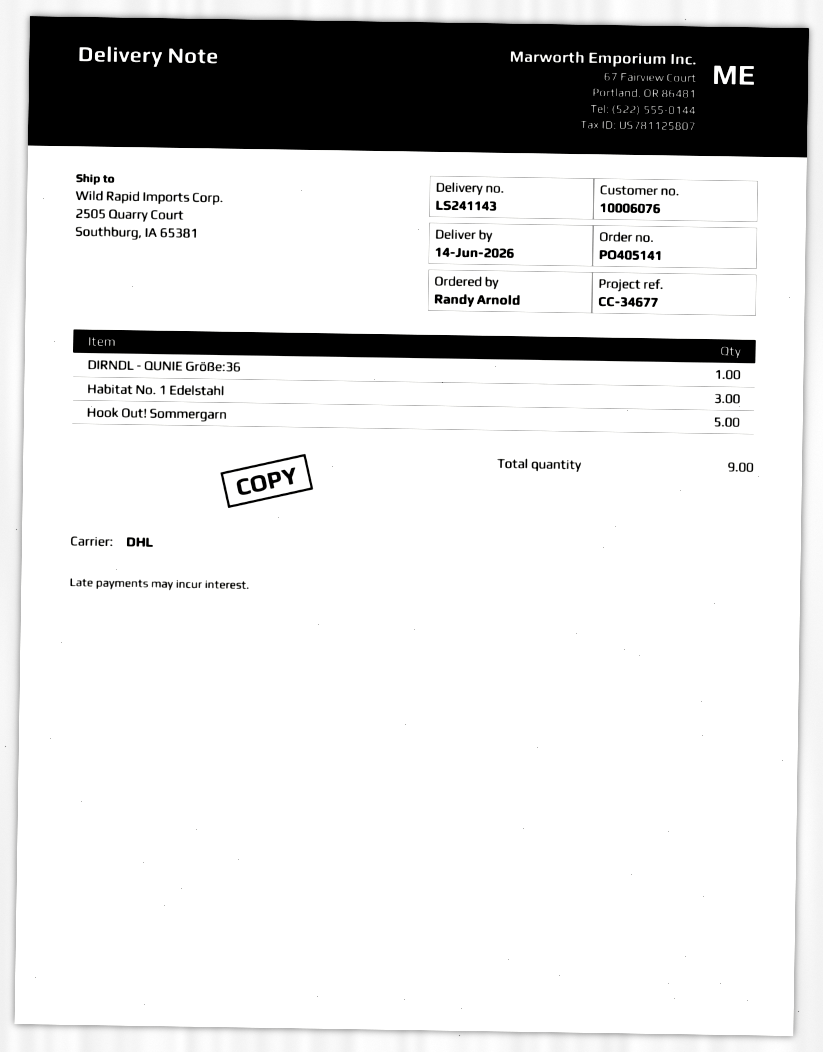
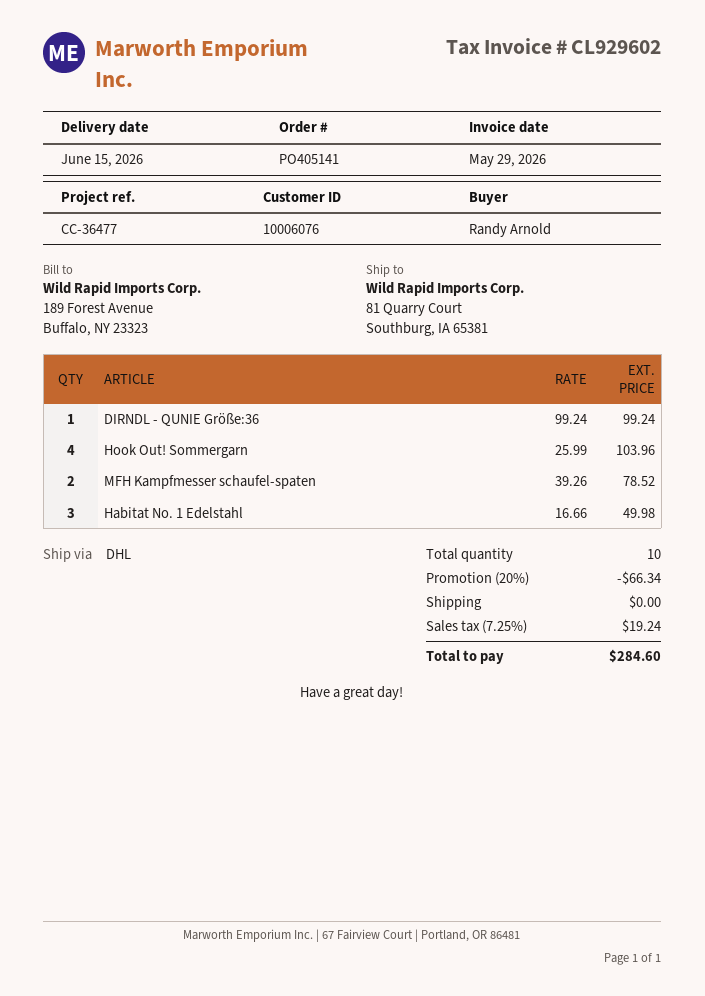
delivery date: 2026-06-14 -> 2026-06-15
reference: CC-34677 -> CC-36477
ship to: 2505 Quarry Court, Southburg, IA 65381 -> 81 Quarry Court, Southburg, IA 65381
Hook Out! Sommergarn: 5 -> 4
MFH Kampfmesser schaufel-spaten: none -> 2
total quantity: 9 -> 10

